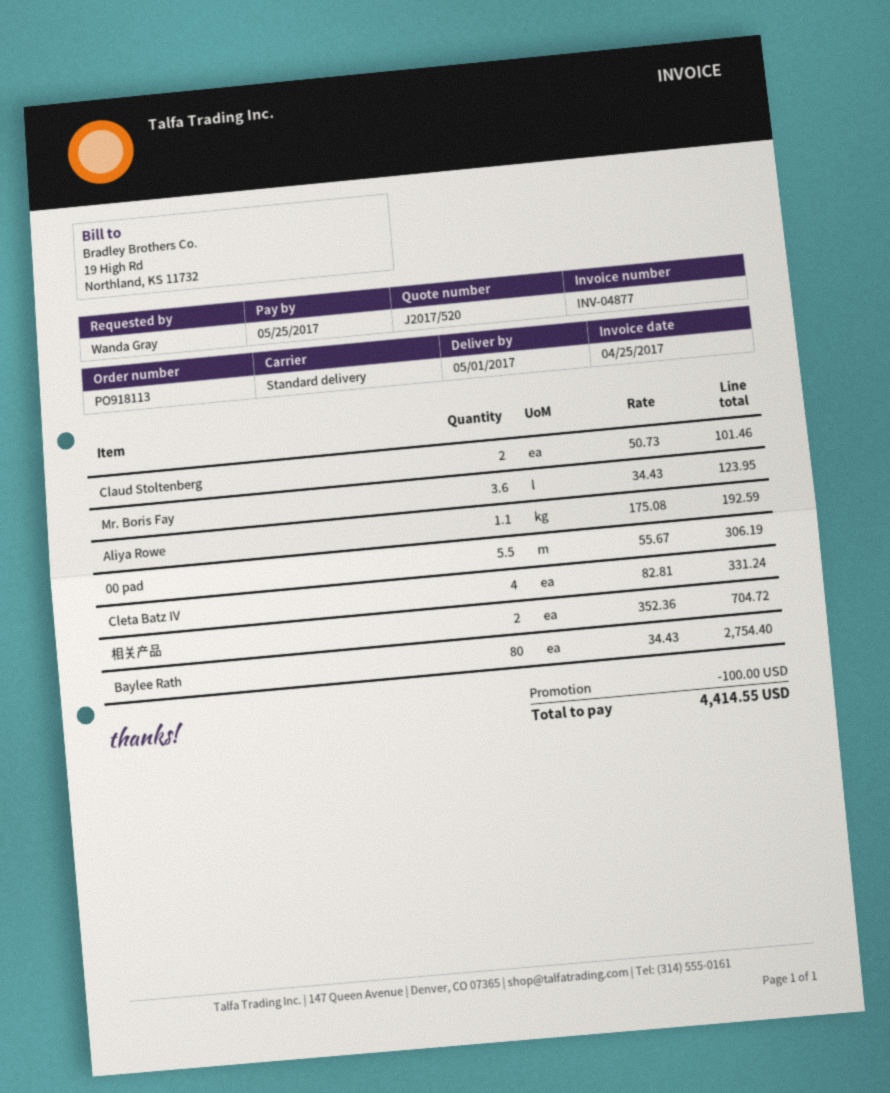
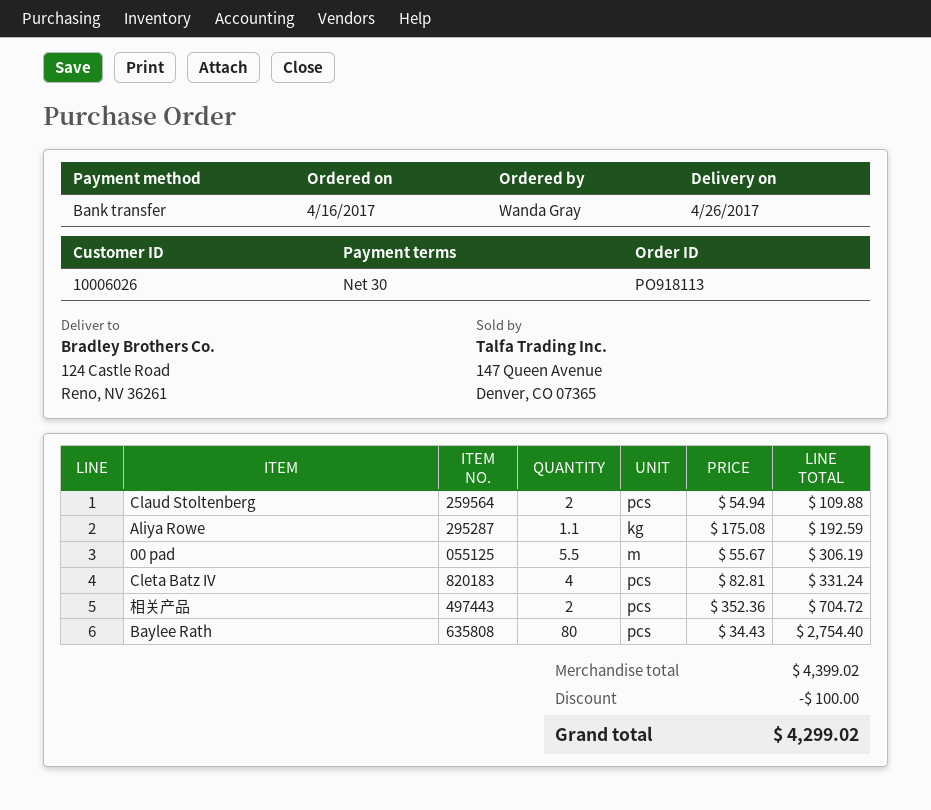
delivery date: 2017-05-01 -> 2017-04-26
Claud Stoltenberg: 2 x 50.73 = 101.46 -> 2 x 54.94 = 109.88
Mr. Boris Fay: 3.6 x 34.43 = 123.95 -> none
total: 4414.55 -> 4299.02

